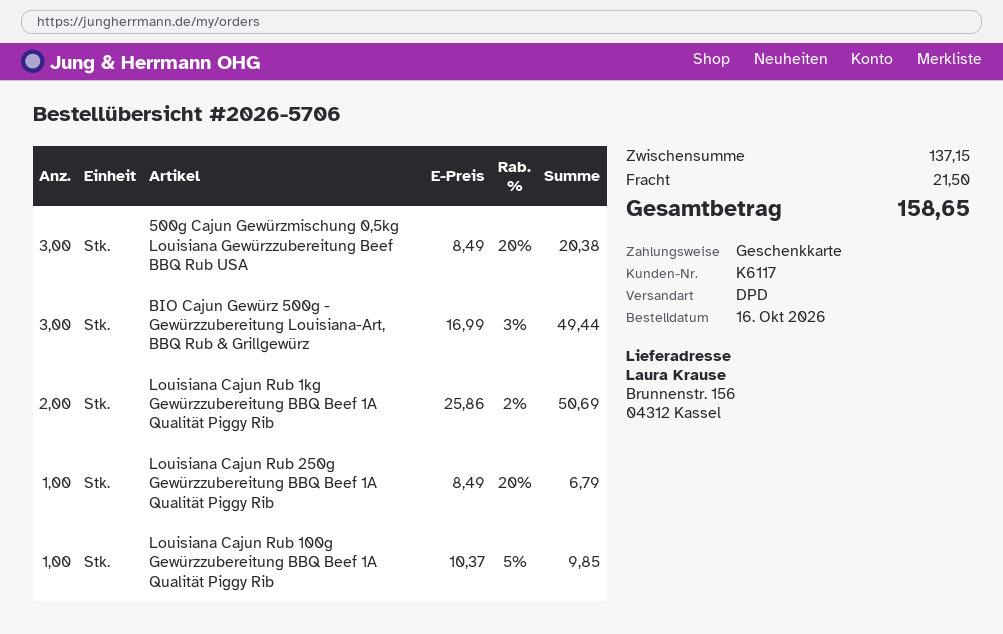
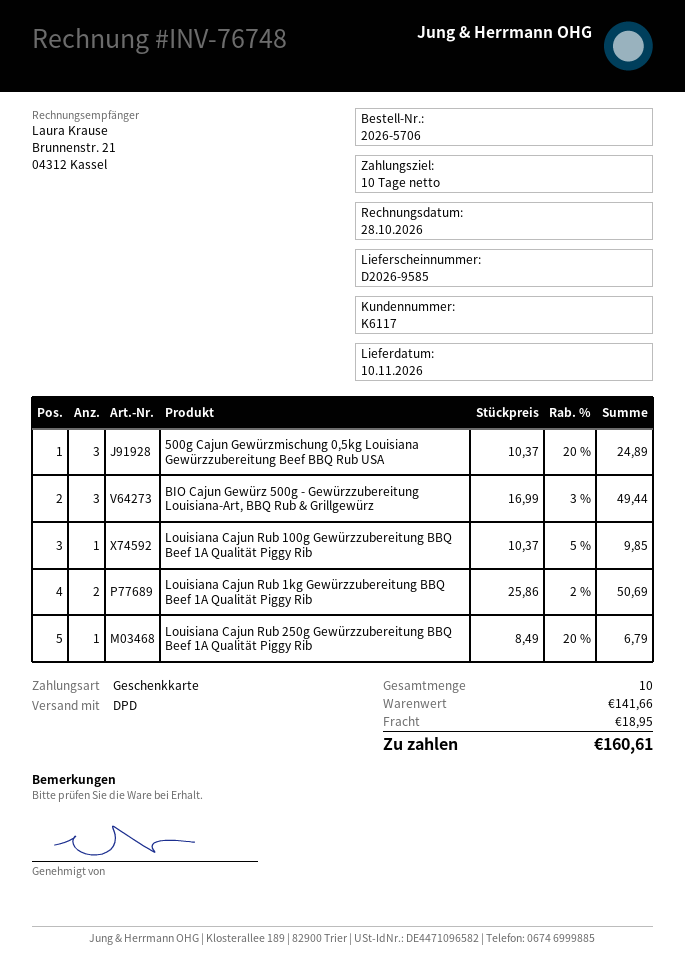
500g Cajun Gewürzmischung 0,5kg Louisiana Gewürzzubereitung Beef BBQ Rub USA: 3 x 8.49 - 20% = 20.38 -> 3 x 10.37 - 20% = 24.89
subtotal: 137.15 -> 141.66
shipping: 21.50 -> 18.95
total: 158.65 -> 160.61

